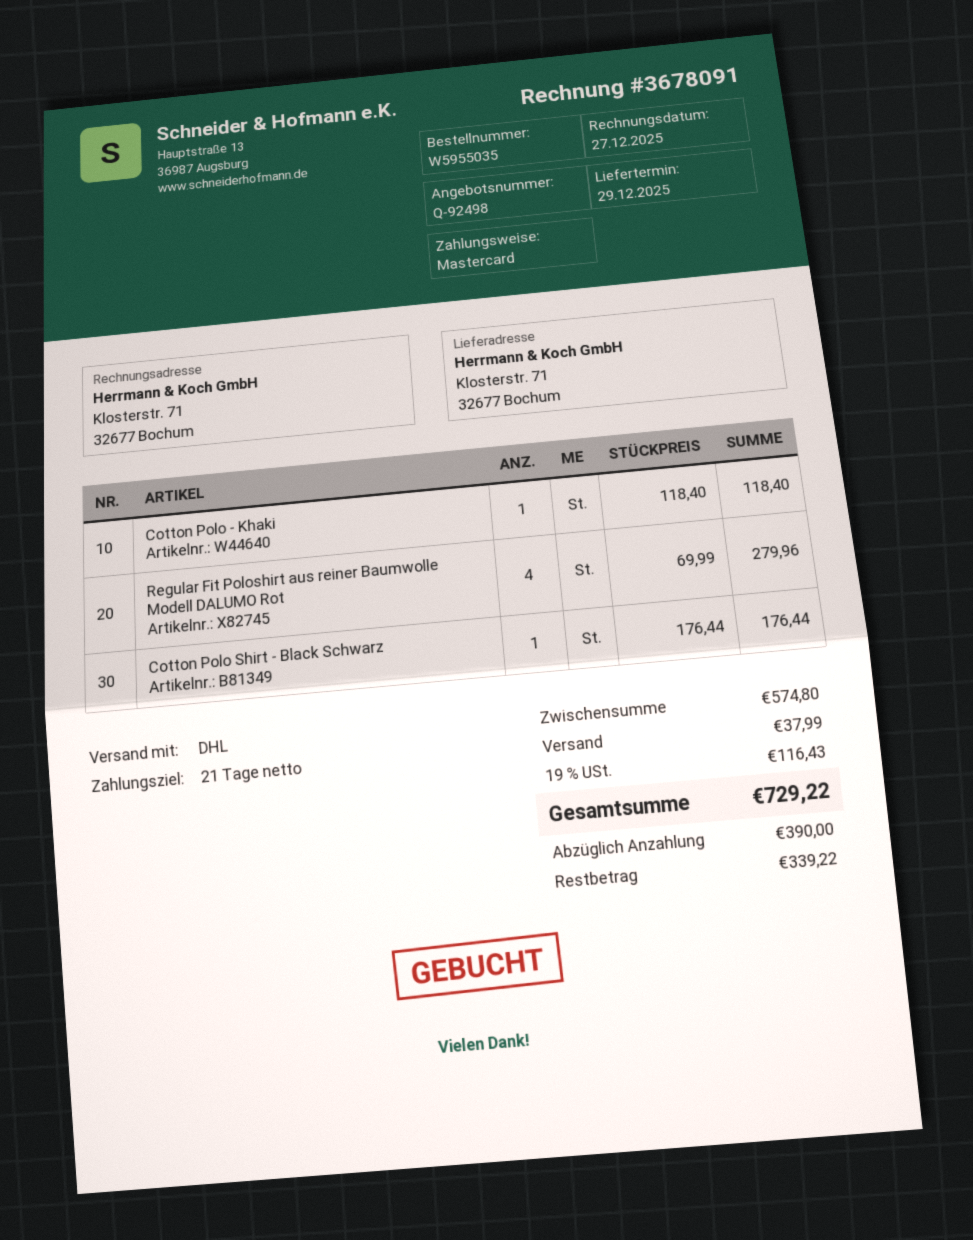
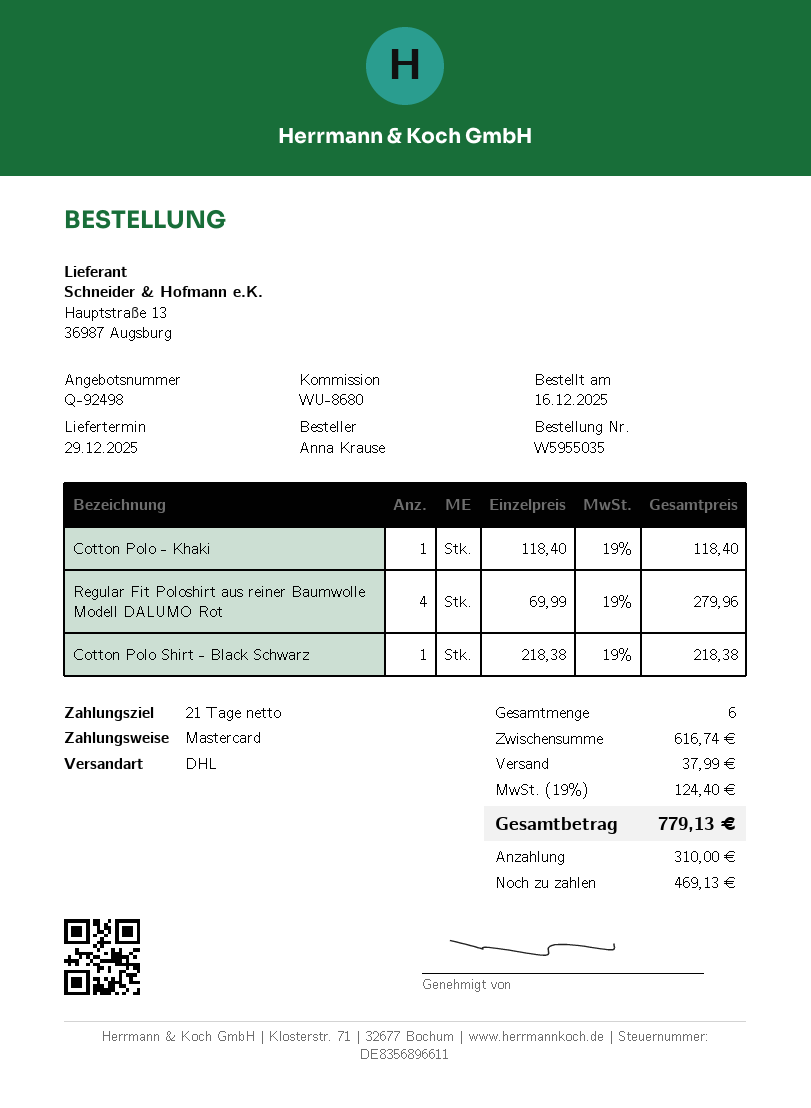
Cotton Polo Shirt - Black Schwarz: 1 x 176.44 = 176.44 -> 1 x 218.38 = 218.38
subtotal: 574.80 -> 616.74
tax: 19% = 116.43 -> 19% = 124.40
total: 729.22 -> 779.13
deposit: 390.00 -> 310.00
balance: 339.22 -> 469.13

